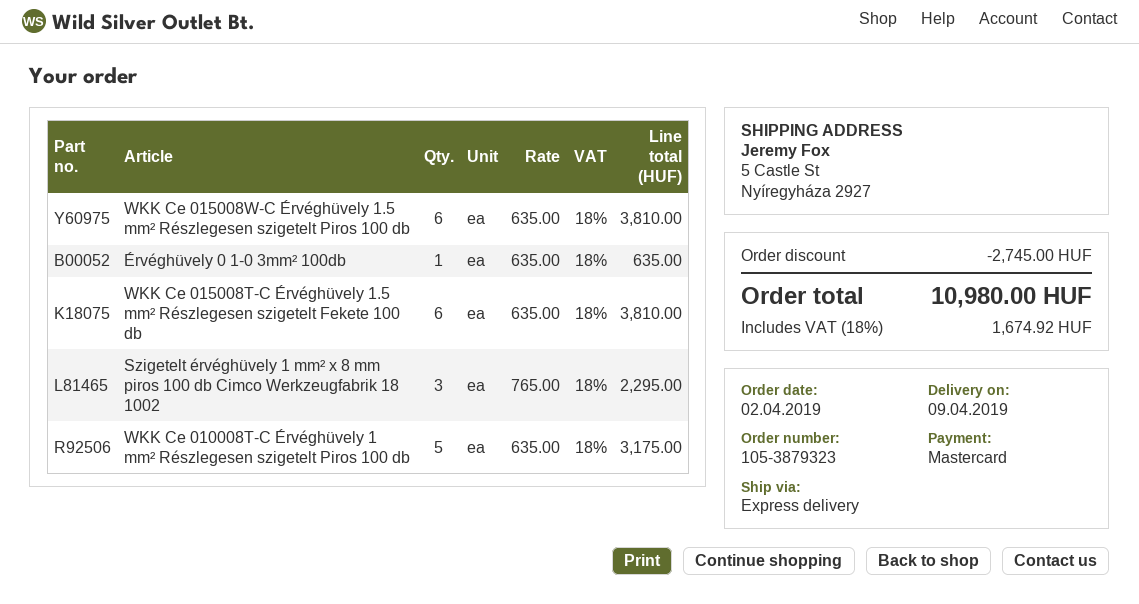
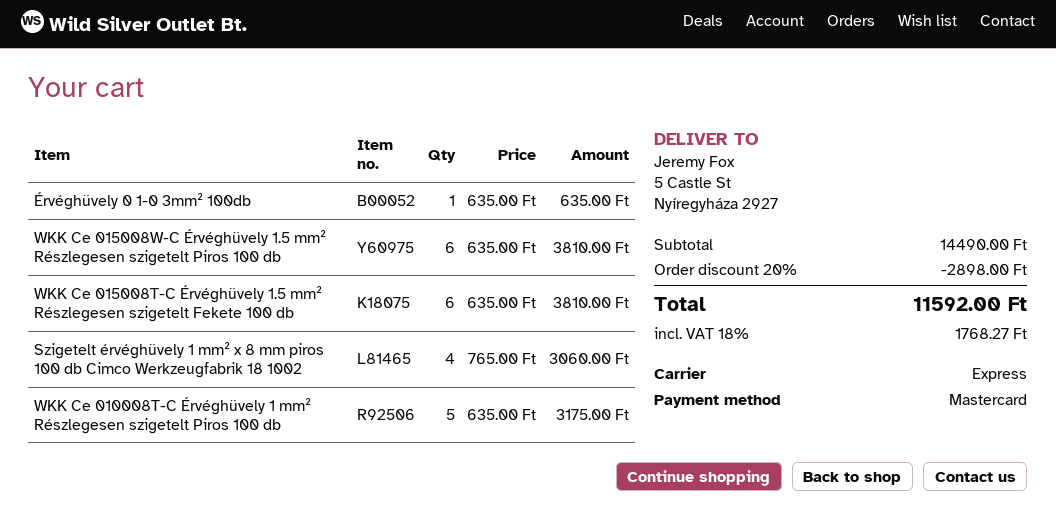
Szigetelt érvéghüvely 1 mm² x 8 mm piros 100 db Cimco Werkzeugfabrik 18 1002: 3 x 765.00 = 2295.00 -> 4 x 765.00 = 3060.00
discount: 2745.00 -> 2898.00
tax: 18% = 1674.92 -> 18% = 1768.27
total: 10980.00 -> 11592.00

